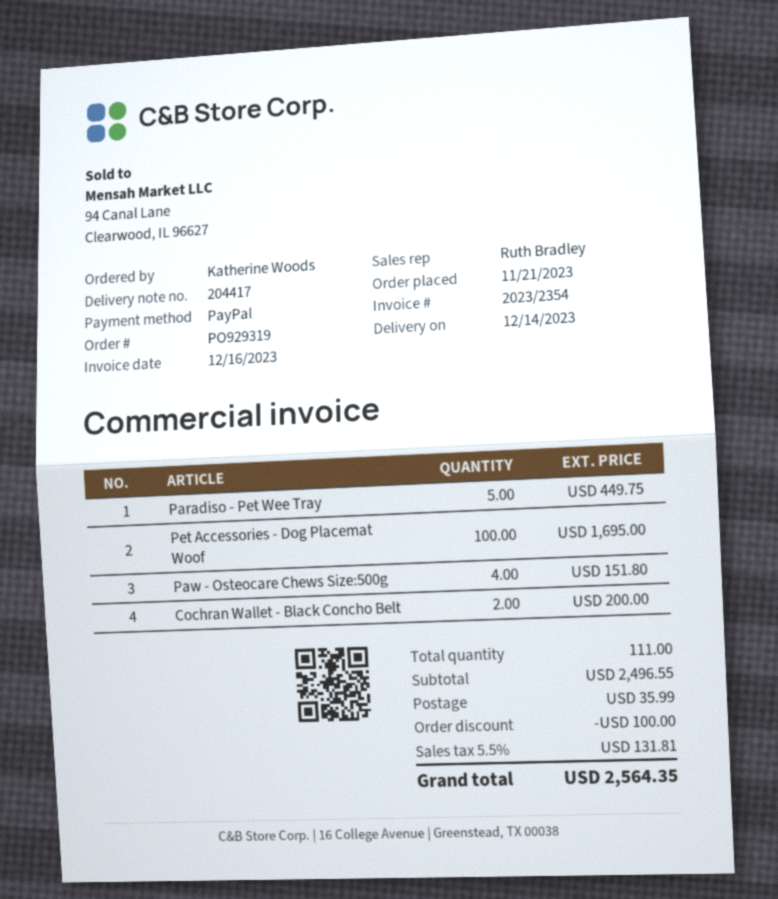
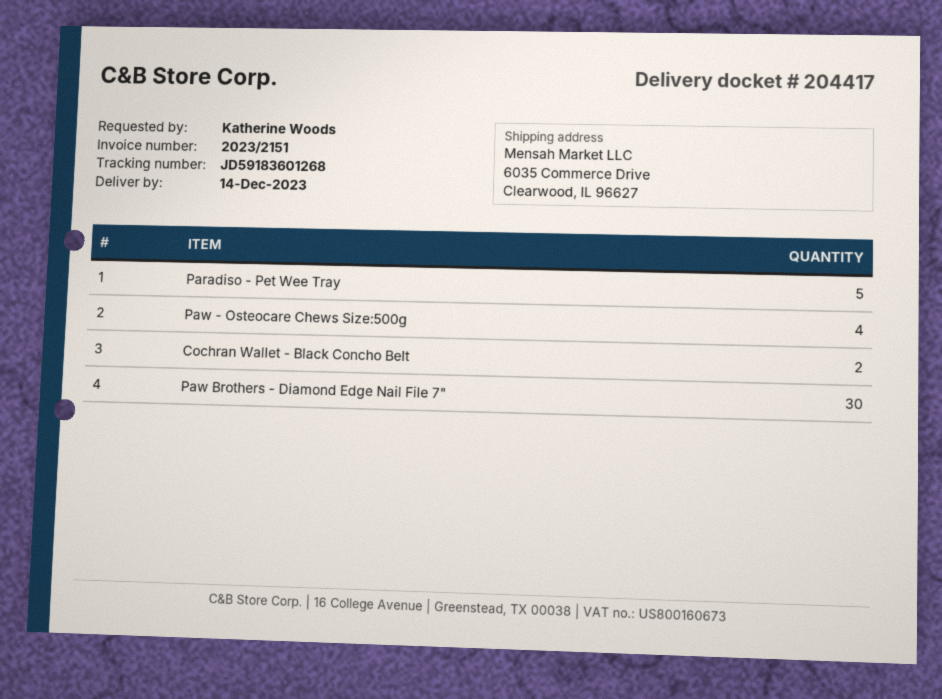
invoice number: 2023/2354 -> 2023/2151
Pet Accessories - Dog Placemat Woof: 100 -> none
Paw Brothers - Diamond Edge Nail File 7": none -> 30

